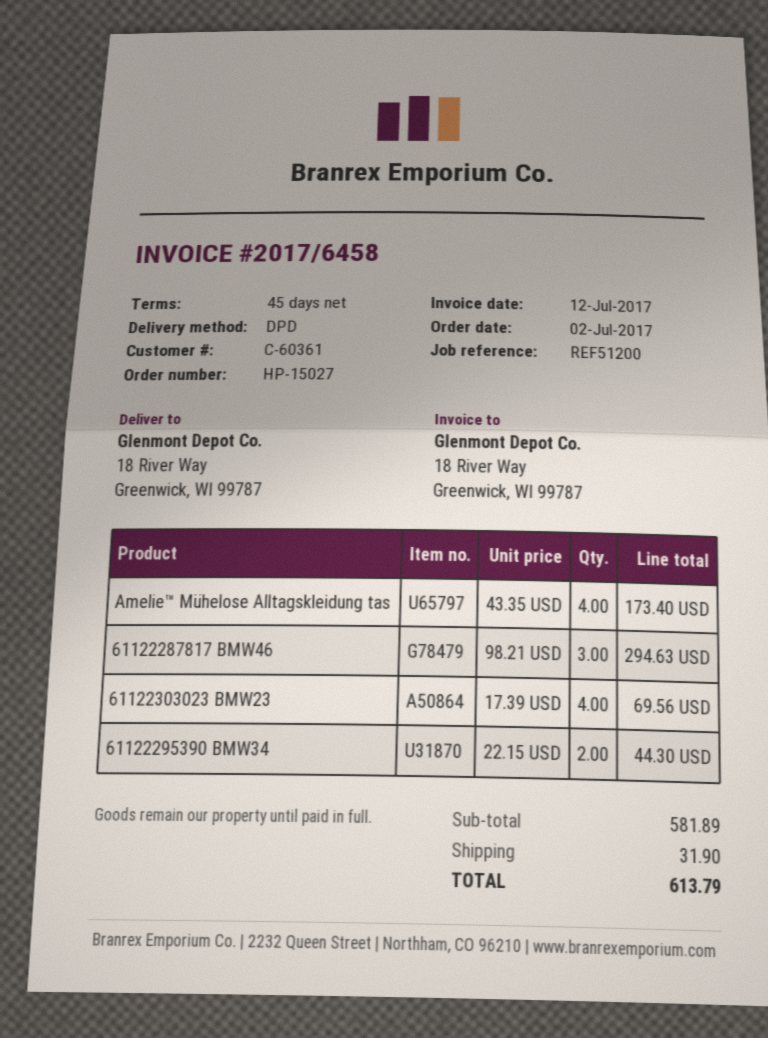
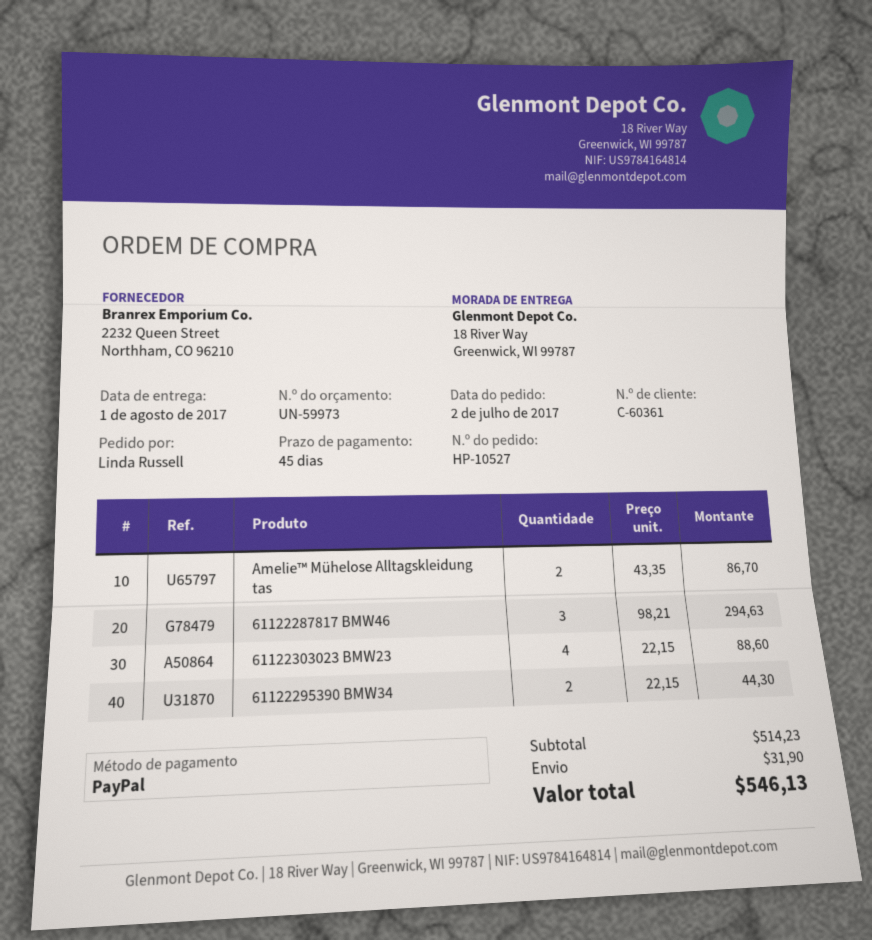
order number: HP-15027 -> HP-10527
Amelie™ Mühelose Alltagskleidung tas: 4 x 43.35 = 173.40 -> 2 x 43.35 = 86.70
61122303023 BMW23: 4 x 17.39 = 69.56 -> 4 x 22.15 = 88.60
subtotal: 581.89 -> 514.23
total: 613.79 -> 546.13

